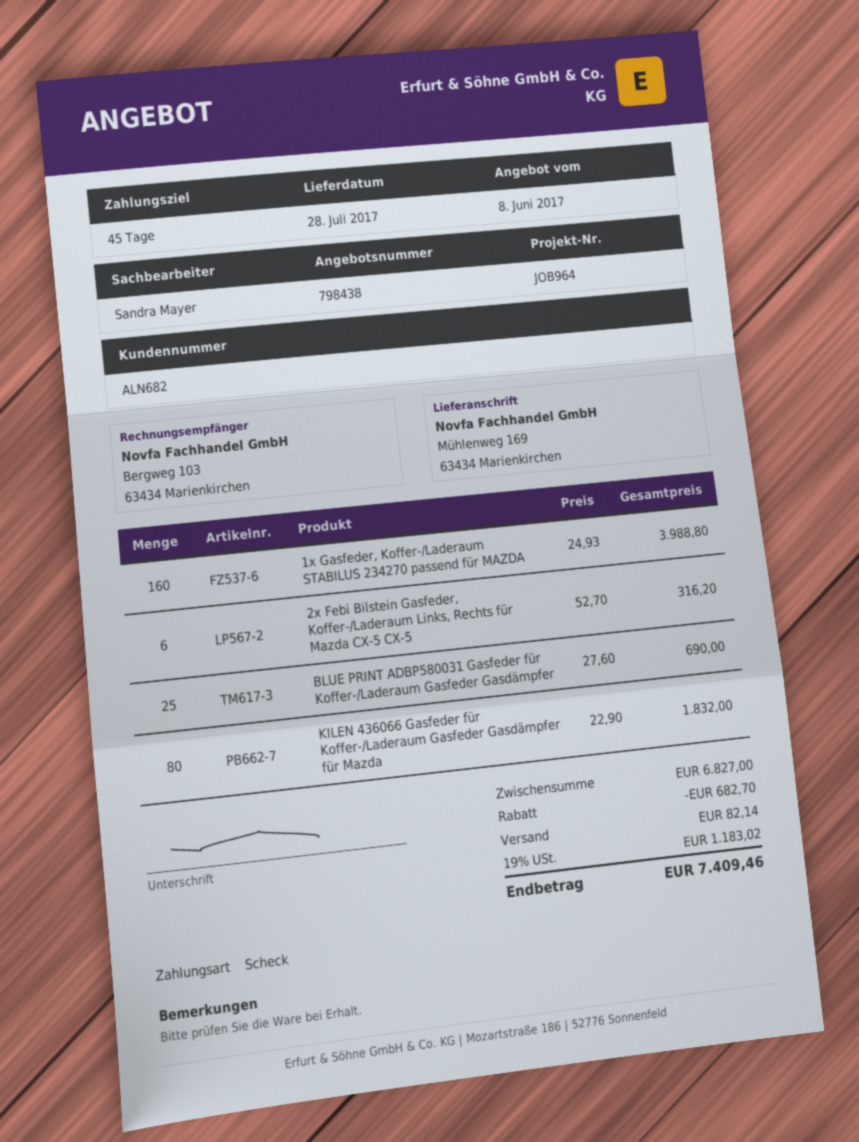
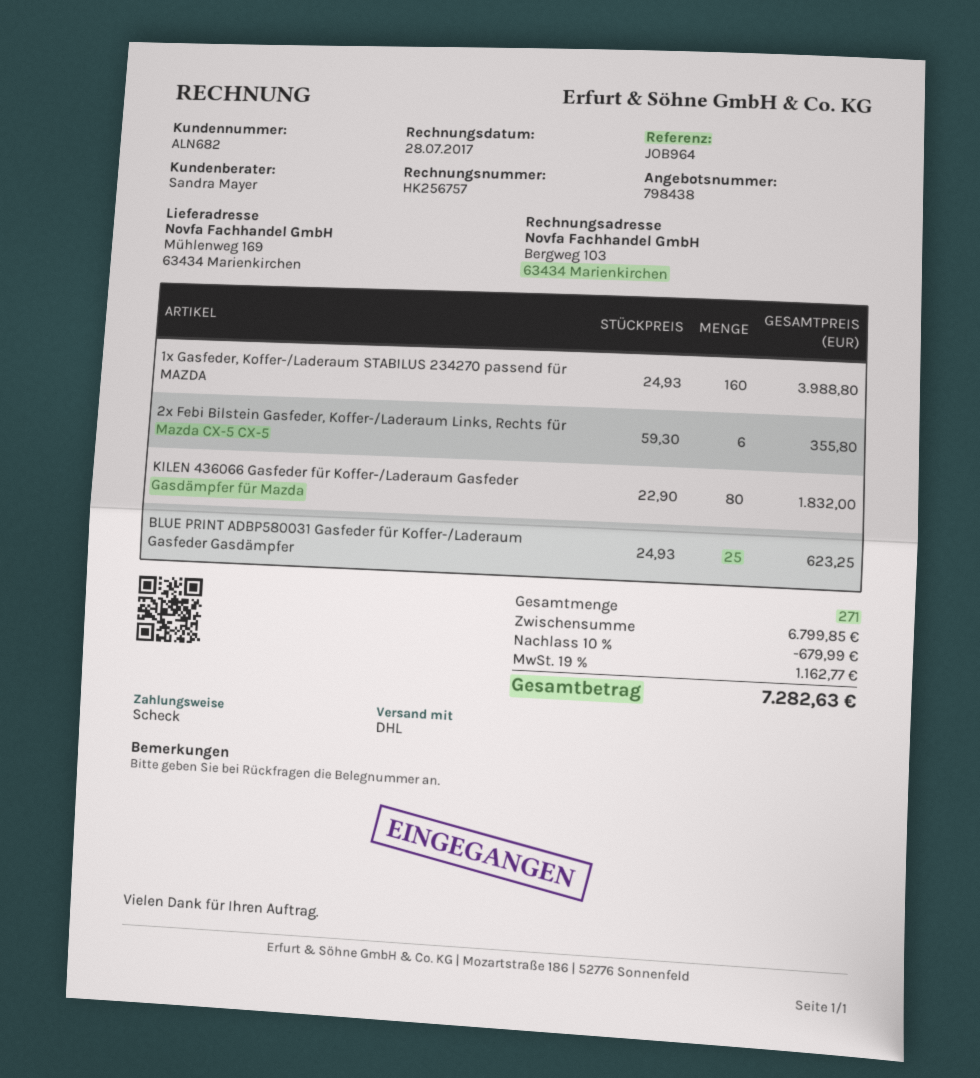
2x Febi Bilstein Gasfeder, Koffer-/Laderaum Links, Rechts für Mazda CX-5 CX-5: 6 x 52.70 = 316.20 -> 6 x 59.30 = 355.80
BLUE PRINT ADBP580031 Gasfeder für Koffer-/Laderaum Gasfeder Gasdämpfer: 25 x 27.60 = 690.00 -> 25 x 24.93 = 623.25
subtotal: 6827.00 -> 6799.85
discount: 682.70 -> 679.99
shipping: 82.14 -> none
tax: 19% = 1183.02 -> 19% = 1162.77
total: 7409.46 -> 7282.63

